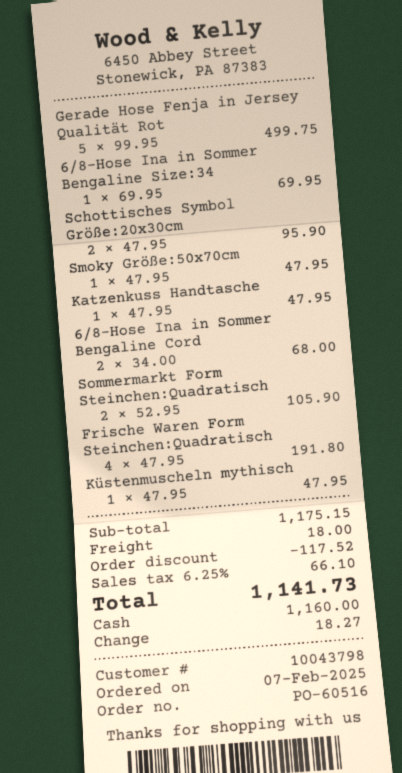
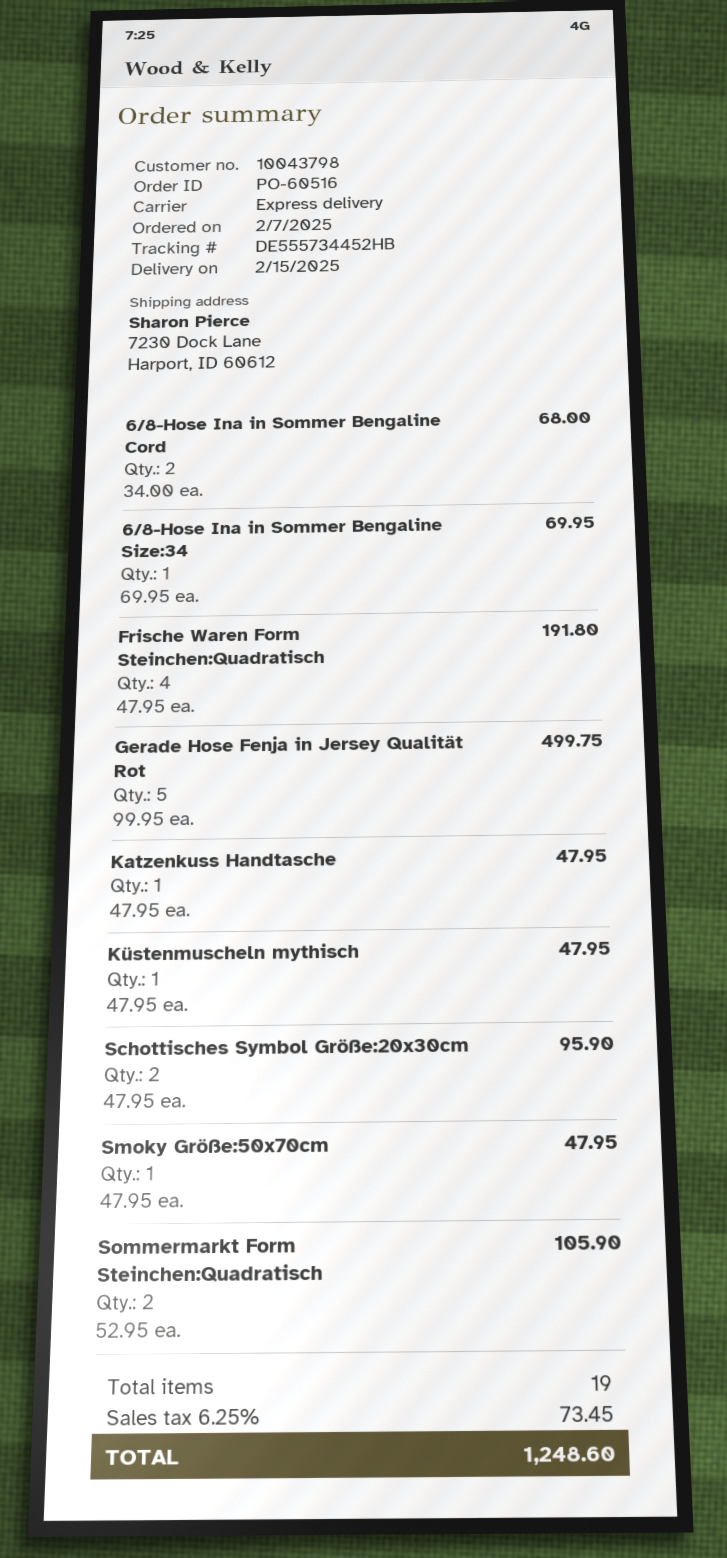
discount: 117.52 -> none
shipping: 18.00 -> none
tax: 6.25% = 66.10 -> 6.25% = 73.45
total: 1141.73 -> 1248.60

